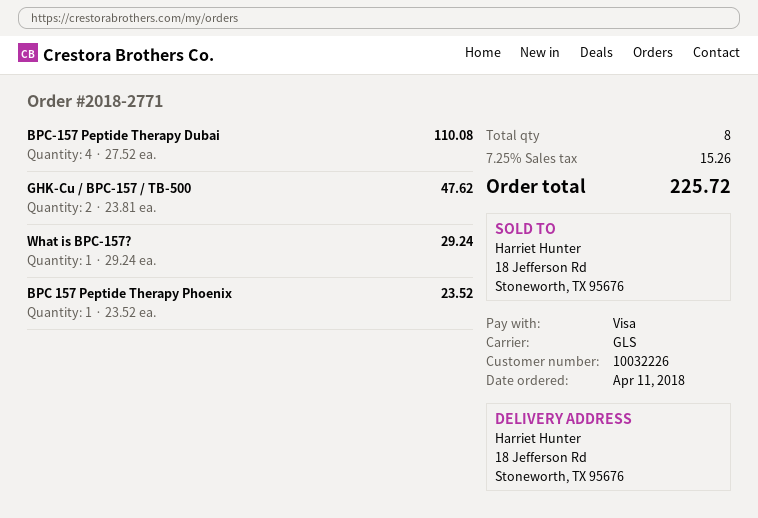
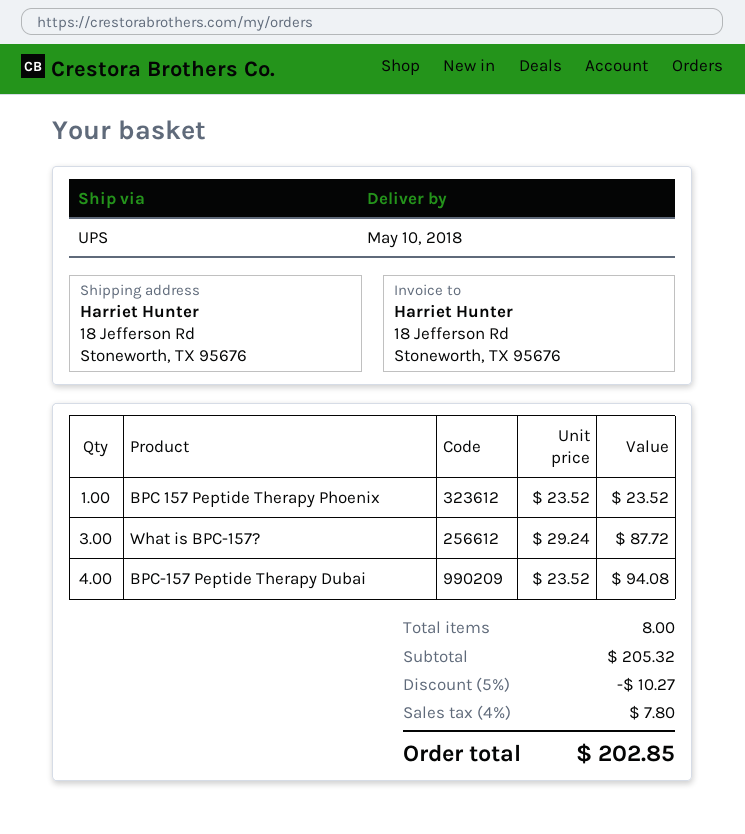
shipping method: GLS -> UPS
BPC-157 Peptide Therapy Dubai: 4 x 27.52 = 110.08 -> 4 x 23.52 = 94.08
GHK‑Cu / BPC‑157 / TB‑500: 2 x 23.81 = 47.62 -> none
What is BPC-157?: 1 x 29.24 = 29.24 -> 3 x 29.24 = 87.72
discount: none -> 5% = 10.27
tax: 7.25% = 15.26 -> 4% = 7.80
total: 225.72 -> 202.85

